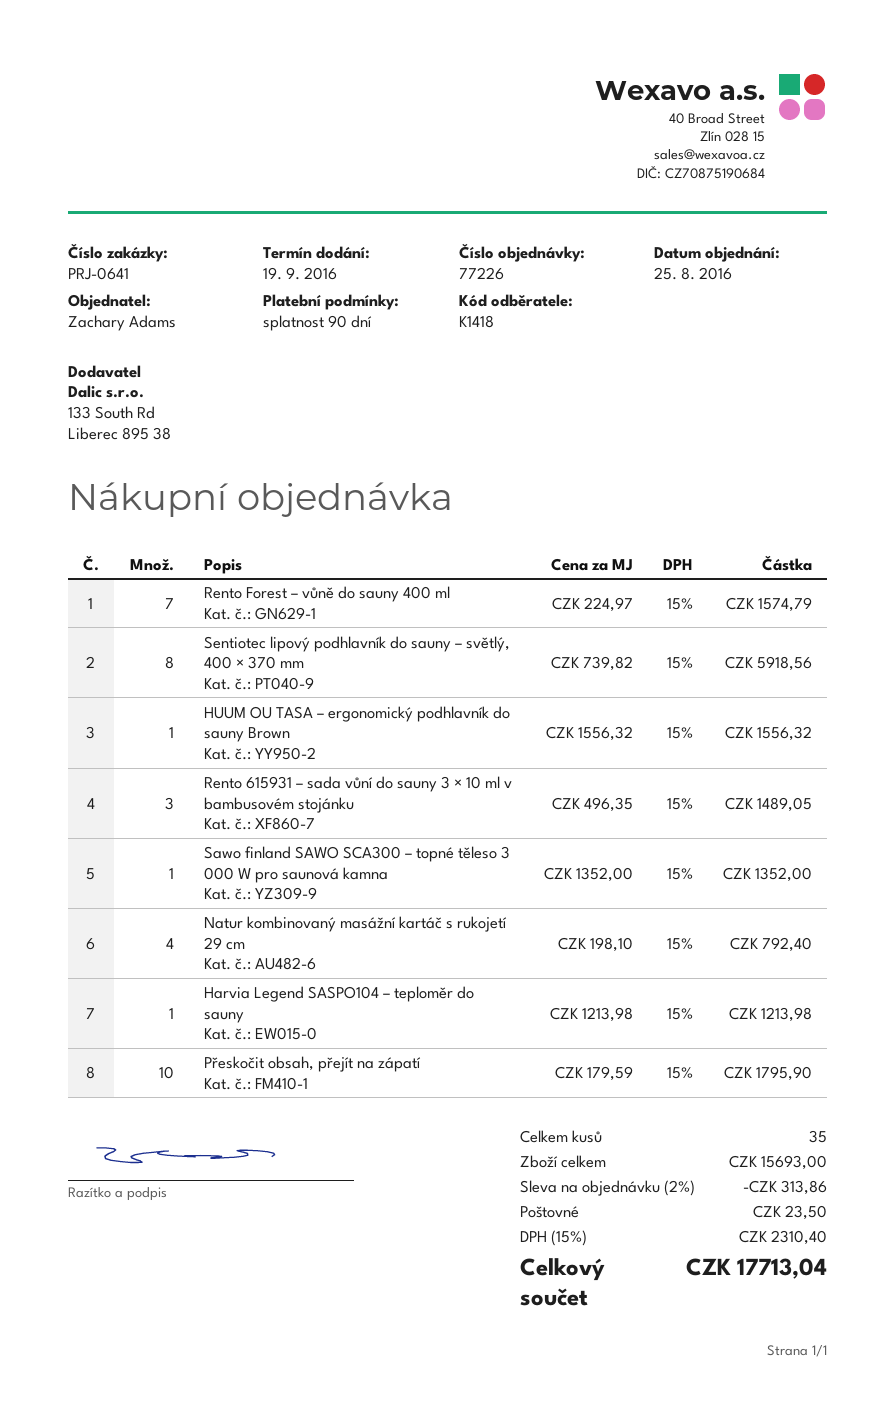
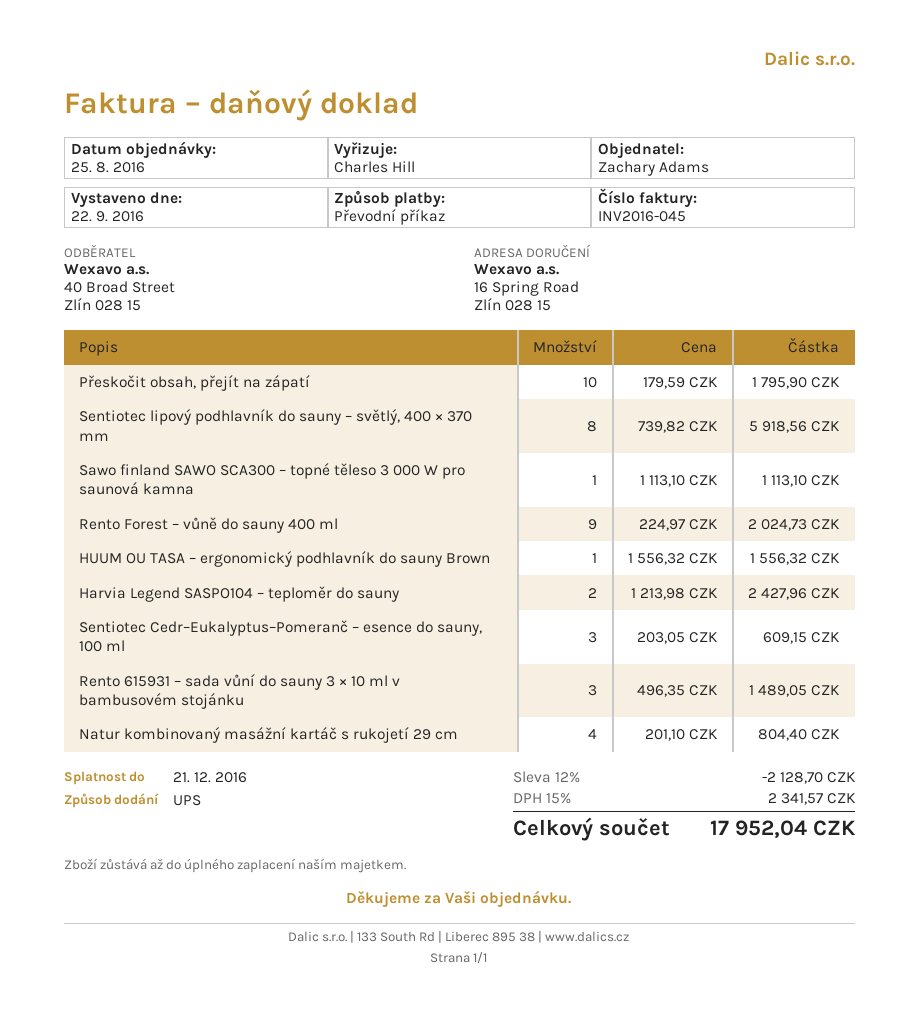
Rento Forest – vůně do sauny 400 ml: 7 x 224.97 = 1574.79 -> 9 x 224.97 = 2024.73
Sawo finland SAWO SCA300 – topné těleso 3 000 W pro saunová kamna: 1 x 1352.00 = 1352.00 -> 1 x 1113.10 = 1113.10
Natur kombinovaný masážní kartáč s rukojetí 29 cm: 4 x 198.10 = 792.40 -> 4 x 201.10 = 804.40
Harvia Legend SASPO104 – teploměr do sauny: 1 x 1213.98 = 1213.98 -> 2 x 1213.98 = 2427.96
Sentiotec Cedr–Eukalyptus–Pomeranč – esence do sauny, 100 ml: none -> 3 x 203.05 = 609.15
discount: 2% = 313.86 -> 12% = 2128.70
shipping: 23.50 -> none
tax: 15% = 2310.40 -> 15% = 2341.57
total: 17713.04 -> 17952.04

